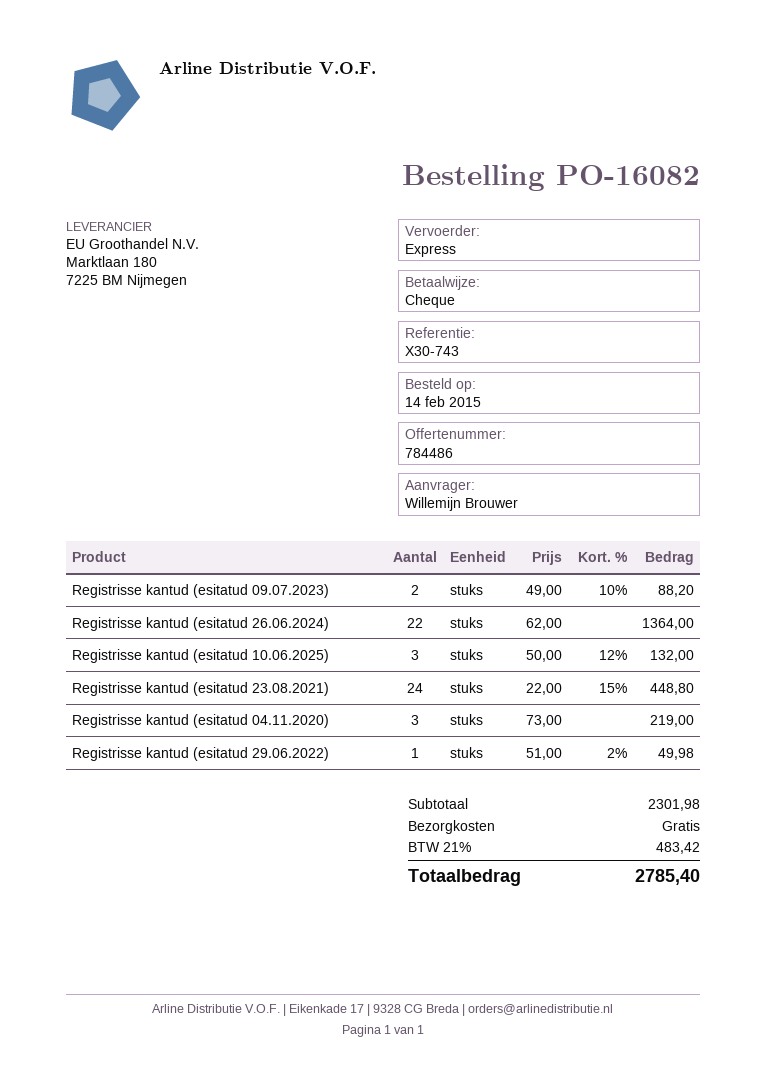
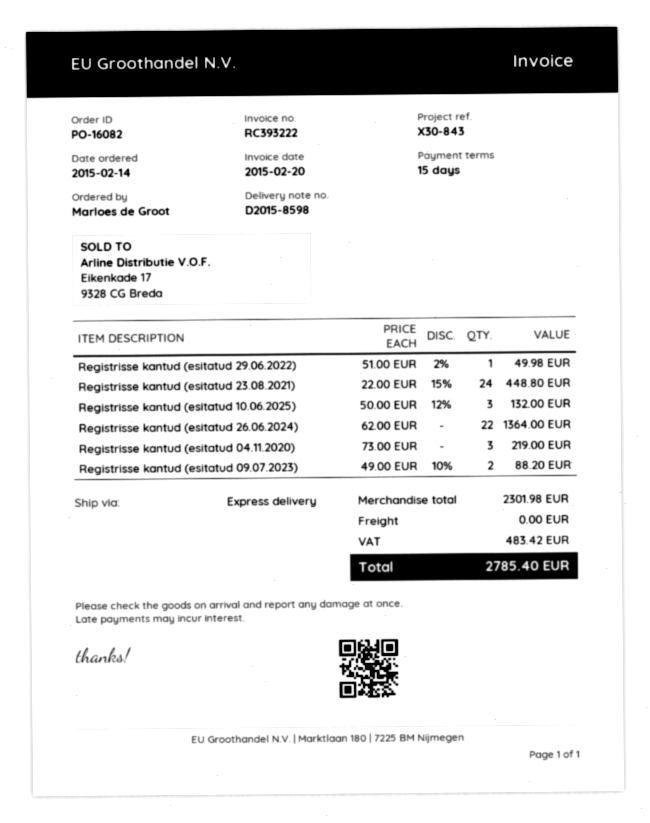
reference: X30-743 -> X30-843
ordered by: Willemijn Brouwer -> Marloes de Groot

